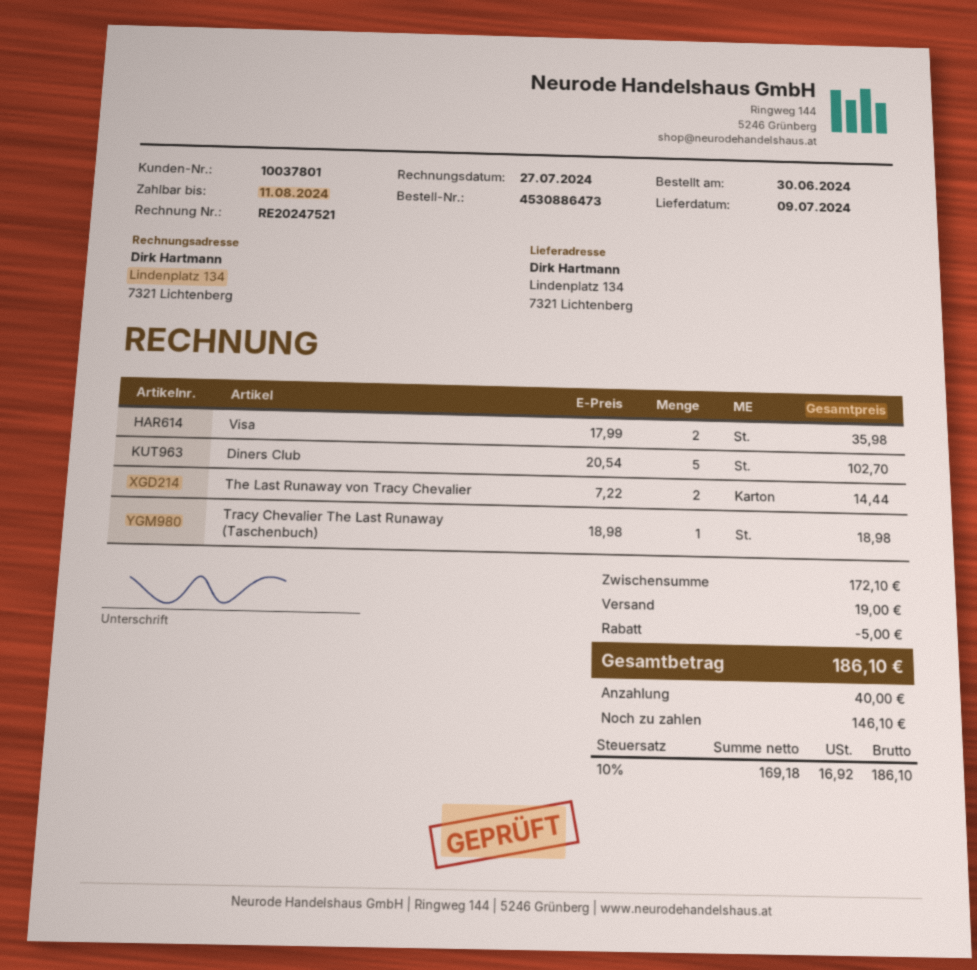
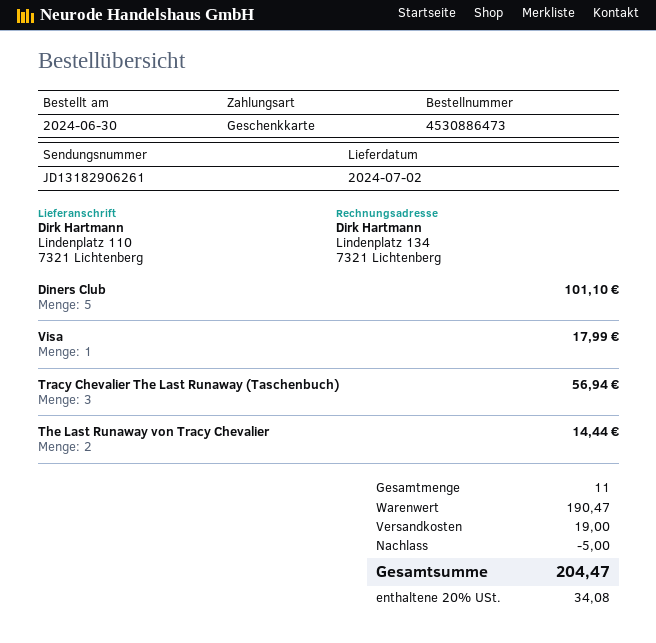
delivery date: 2024-07-09 -> 2024-07-02
ship to: Lindenplatz 134, 7321 Lichtenberg -> Lindenplatz 110, 7321 Lichtenberg
Visa: 2 for 35.98 -> 1 for 17.99
Diners Club: 5 for 102.70 -> 5 for 101.10
Tracy Chevalier The Last Runaway (Taschenbuch): 1 for 18.98 -> 3 for 56.94
subtotal: 172.10 -> 190.47
tax: 10% = 16.92 -> 20% = 34.08
total: 186.10 -> 204.47

